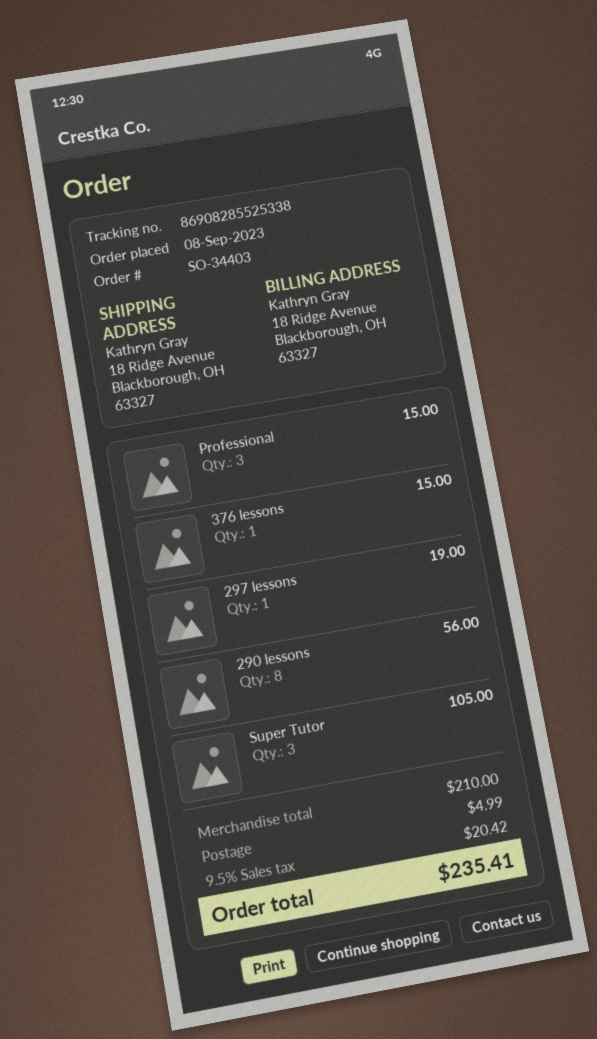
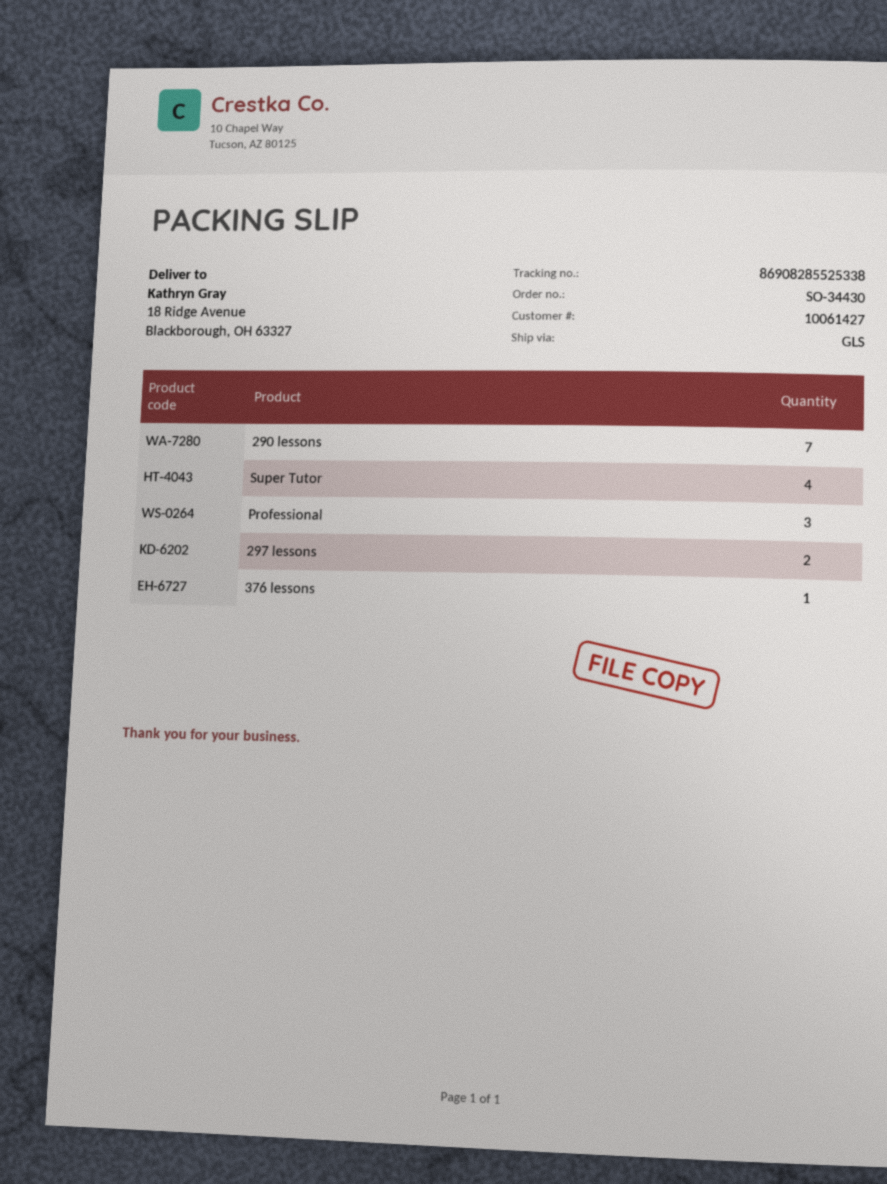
order number: SO-34403 -> SO-34430
297 lessons: 1 -> 2
290 lessons: 8 -> 7
Super Tutor: 3 -> 4

